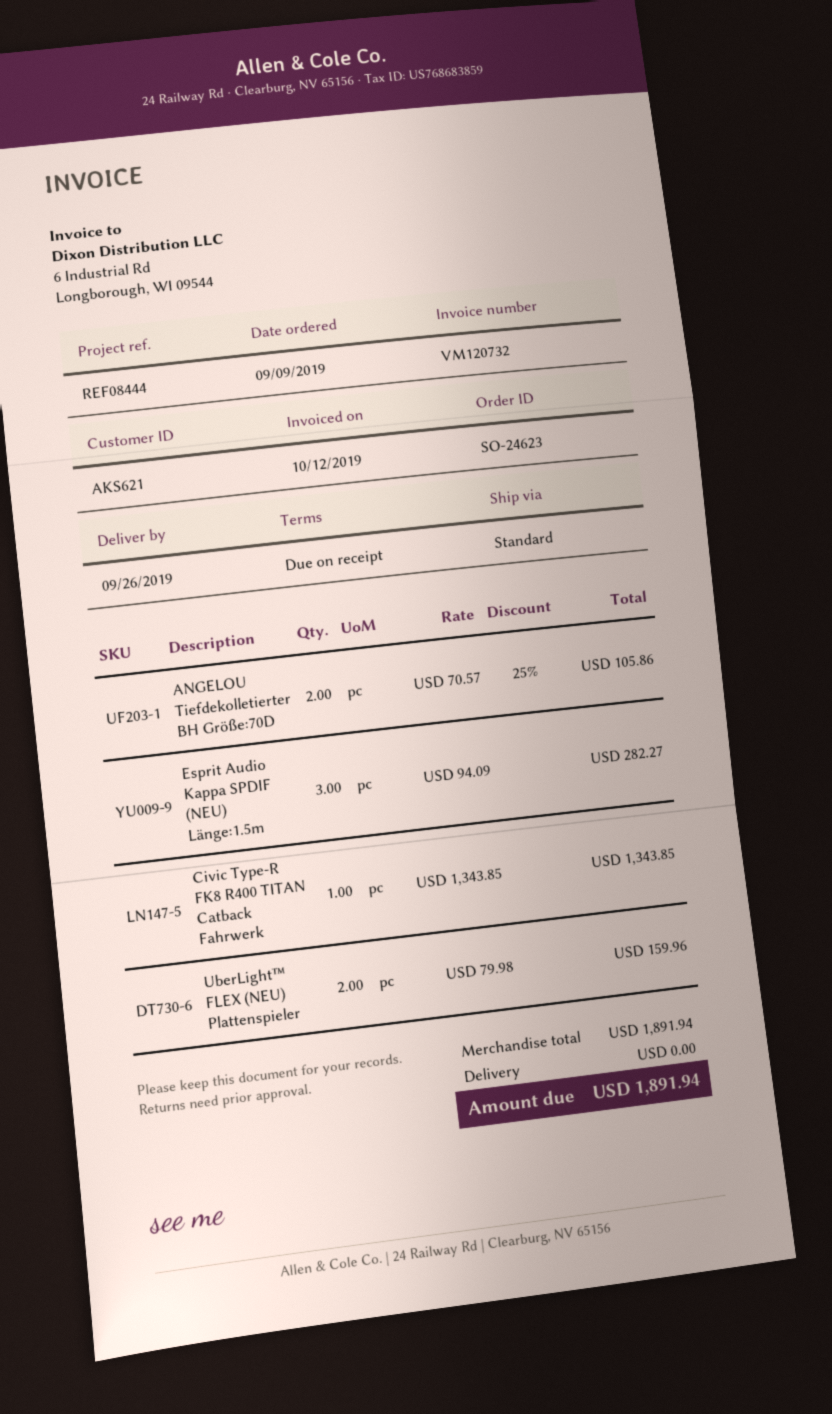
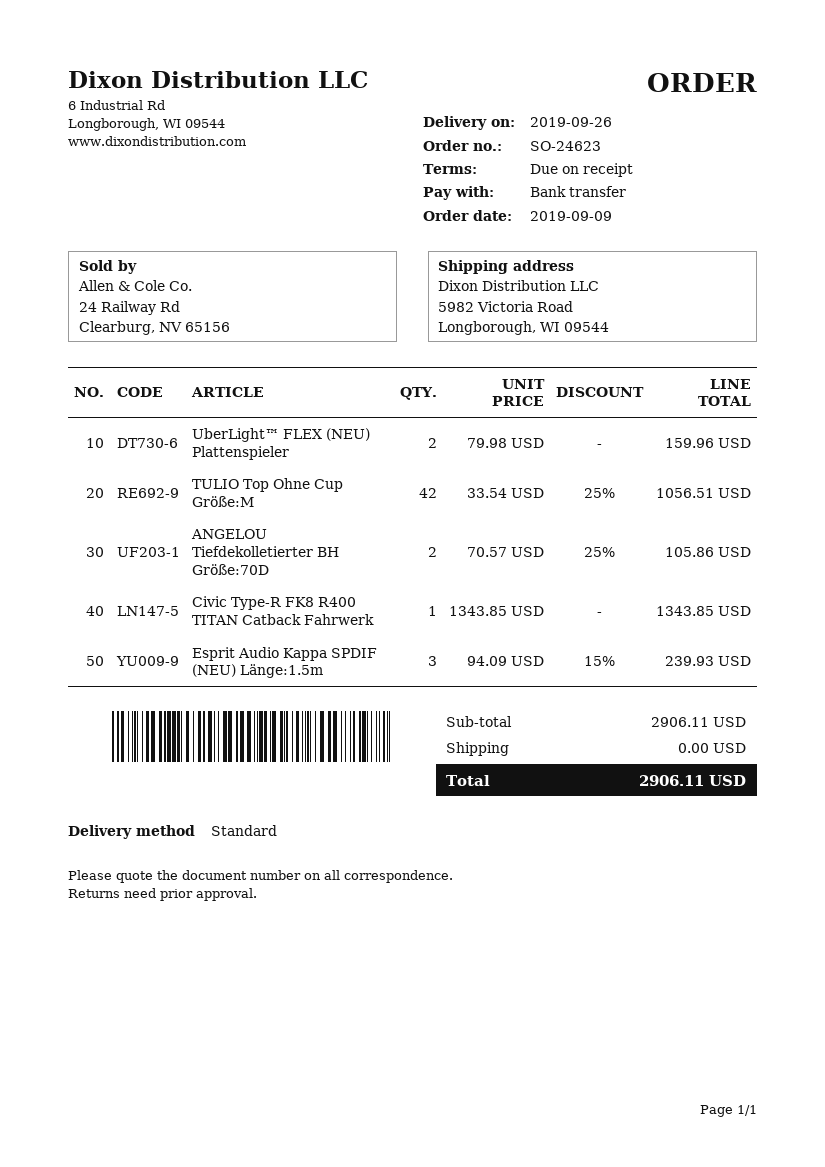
Esprit Audio Kappa SPDIF (NEU) Länge:1.5m: 3 x 94.09 = 282.27 -> 3 x 94.09 - 15% = 239.93
TULIO Top Ohne Cup Größe:M: none -> 42 x 33.54 - 25% = 1056.51
subtotal: 1891.94 -> 2906.11
total: 1891.94 -> 2906.11

